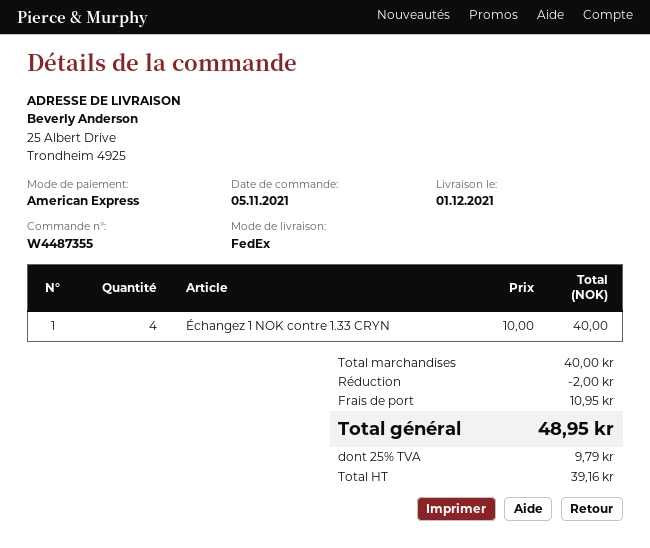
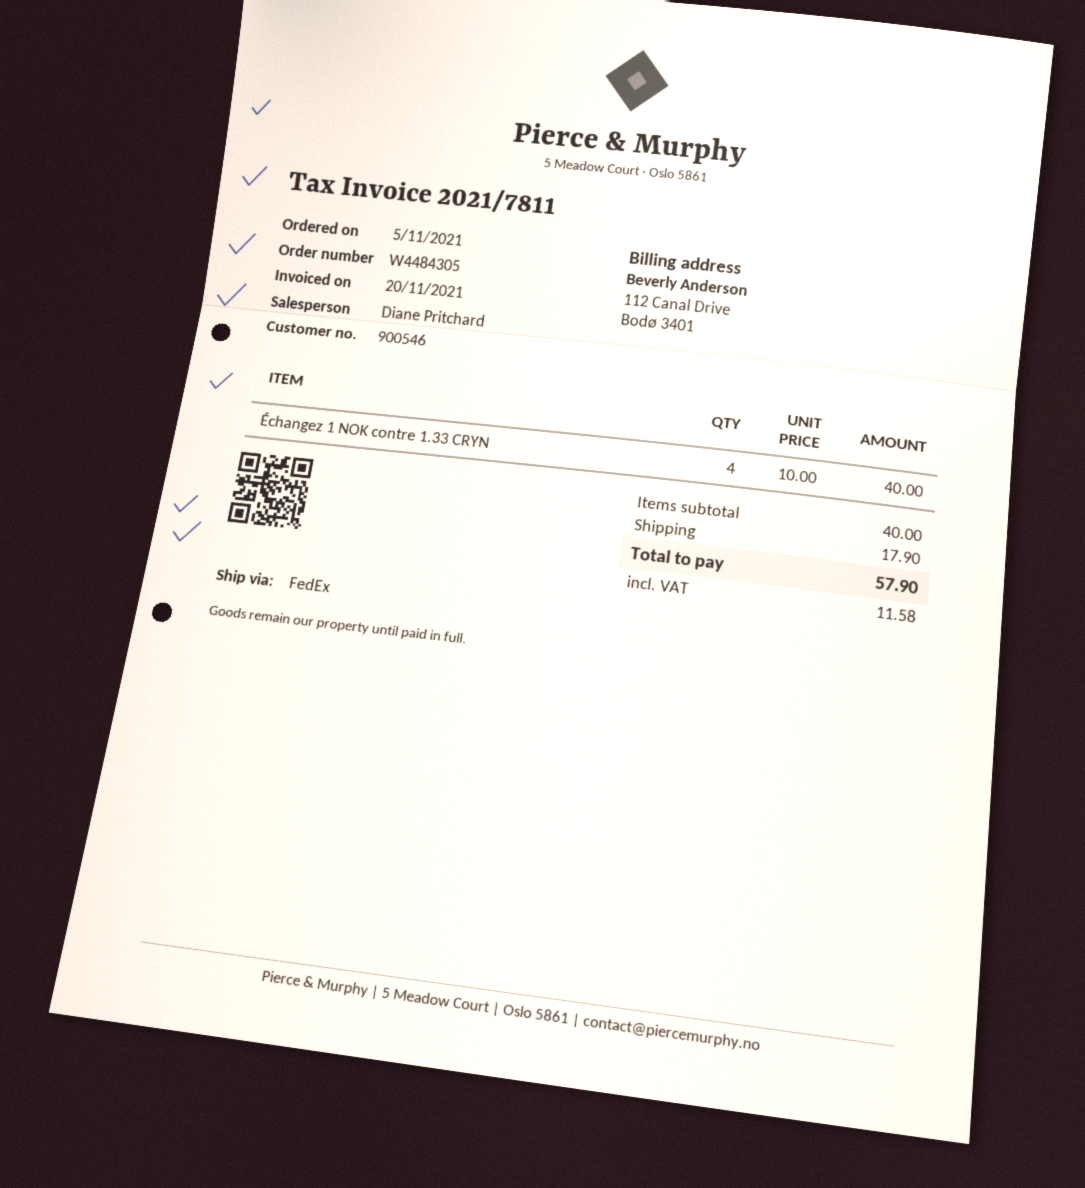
order number: W4487355 -> W4484305
discount: 2.00 -> none
shipping: 10.95 -> 17.90
tax: 9.79 -> 11.58
total: 48.95 -> 57.90

